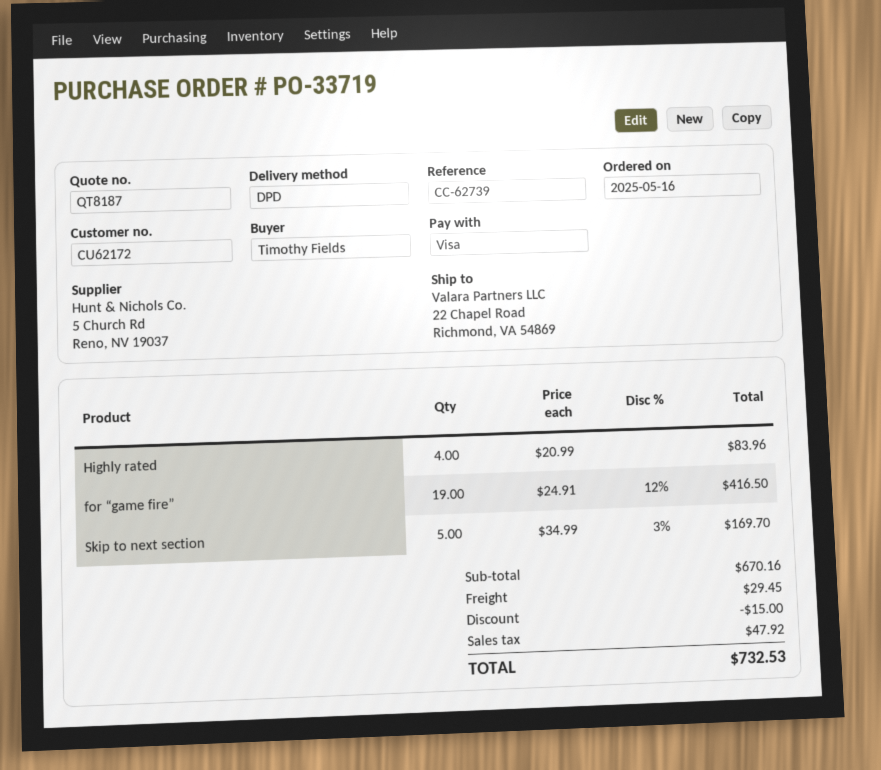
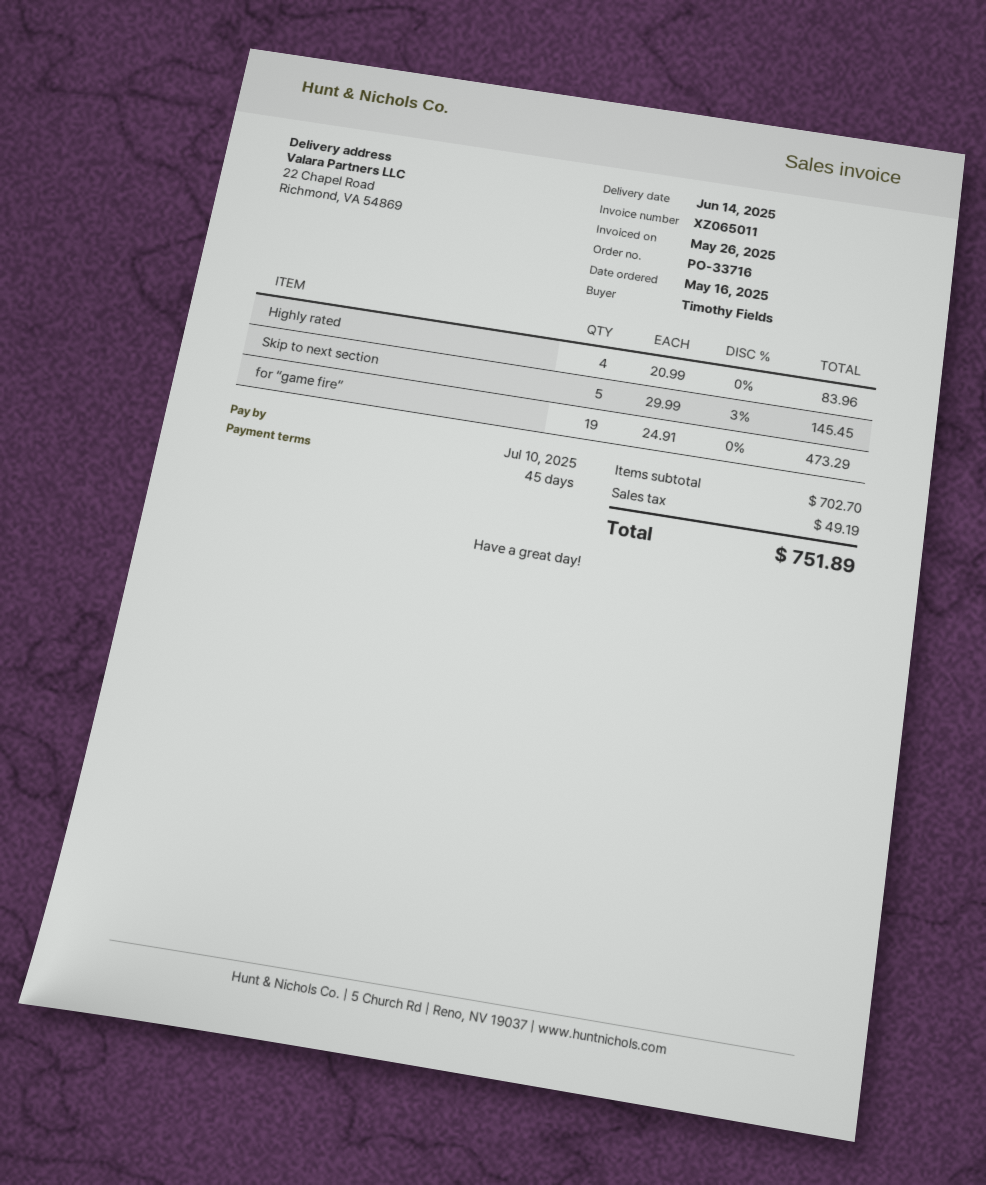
order number: PO-33719 -> PO-33716
for “game fire”: 19 x 24.91 - 12% = 416.50 -> 19 x 24.91 = 473.29
Skip to next section: 5 x 34.99 - 3% = 169.70 -> 5 x 29.99 - 3% = 145.45
subtotal: 670.16 -> 702.70
discount: 15.00 -> none
shipping: 29.45 -> none
tax: 47.92 -> 49.19
total: 732.53 -> 751.89

